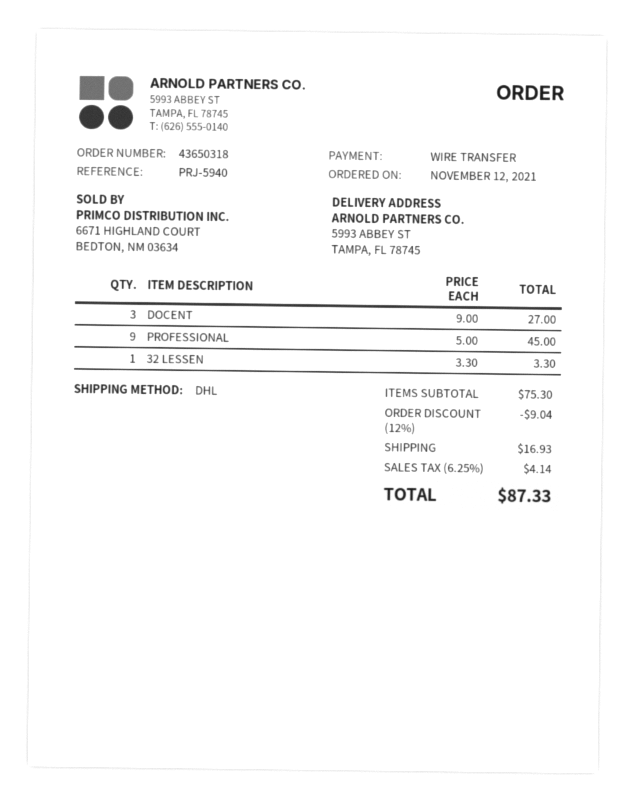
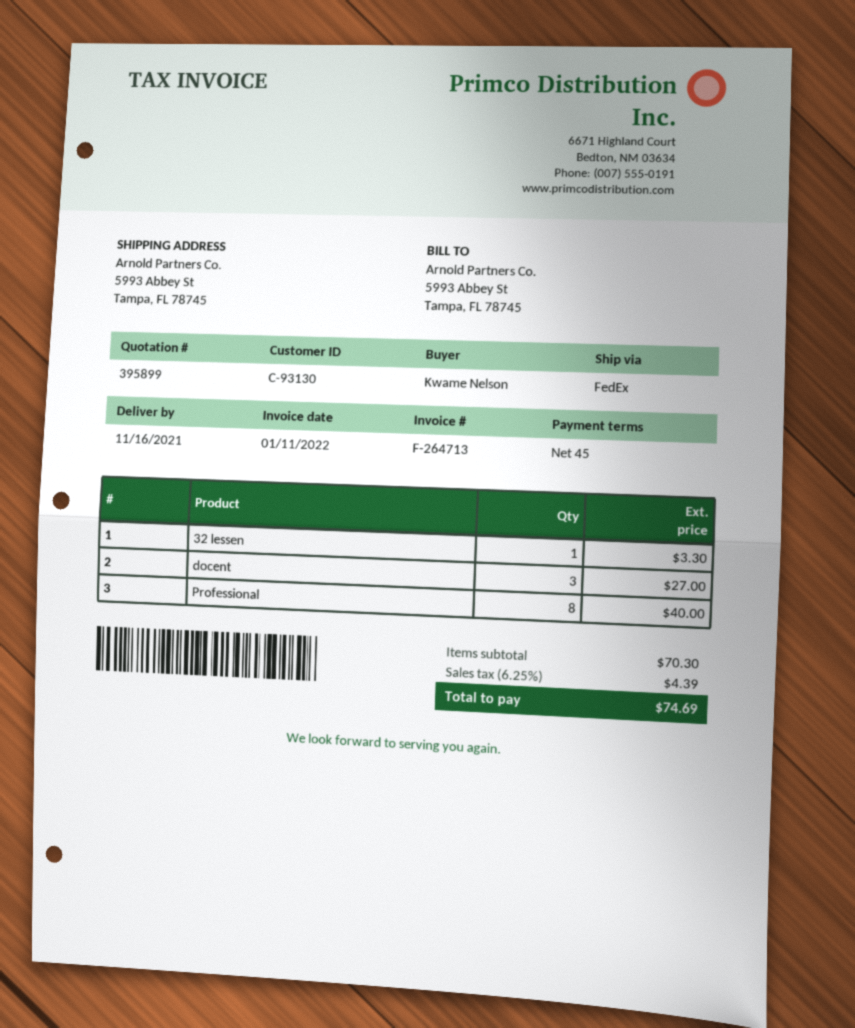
shipping method: DHL -> FedEx
PROFESSIONAL: 9 for 45.00 -> 8 for 40.00
subtotal: 75.30 -> 70.30
discount: 12% = 9.04 -> none
shipping: 16.93 -> none
tax: 6.25% = 4.14 -> 6.25% = 4.39
total: 87.33 -> 74.69

